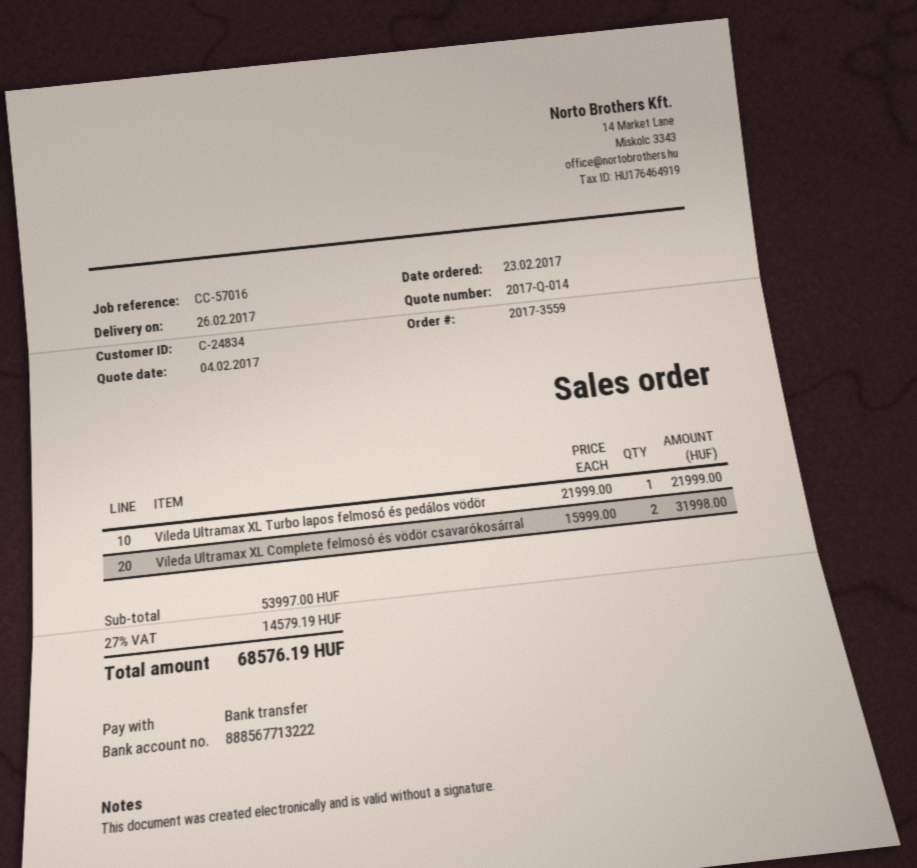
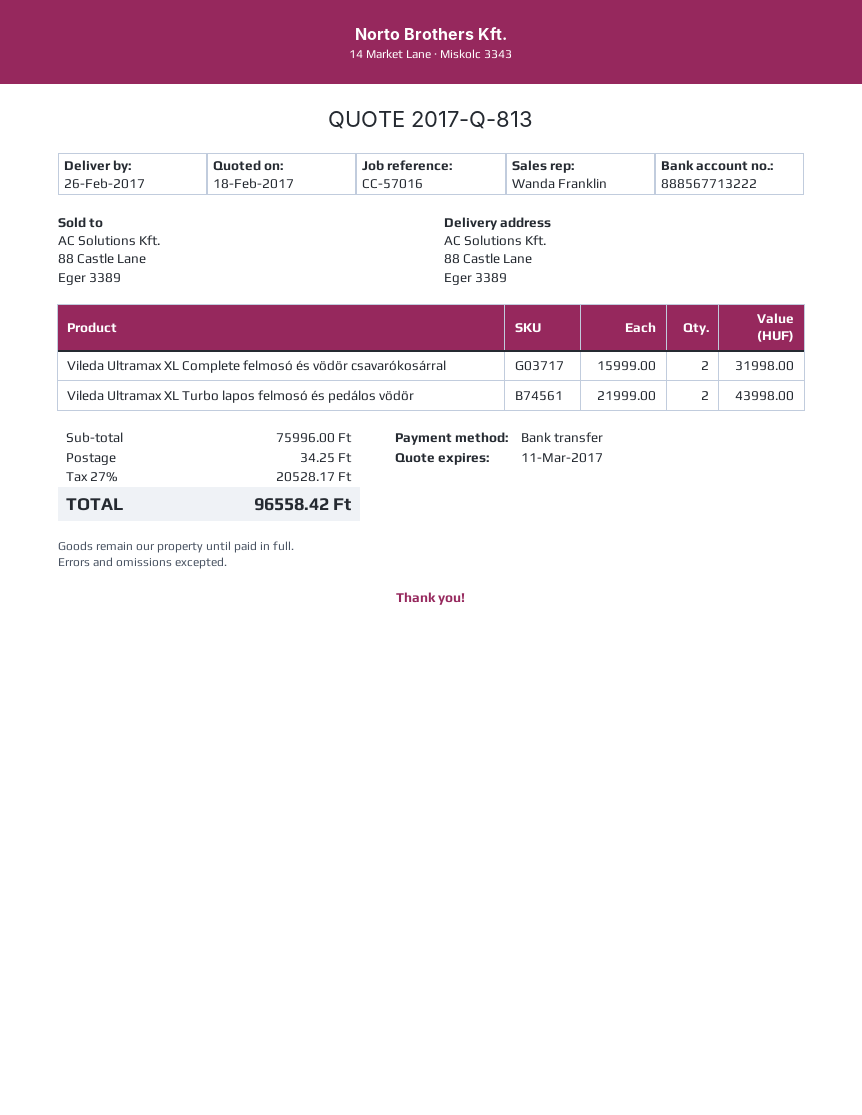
quote number: 2017-Q-014 -> 2017-Q-813
quote date: 2017-02-04 -> 2017-02-18
Vileda Ultramax XL Turbo lapos felmosó és pedálos vödör: 1 x 21999.00 = 21999.00 -> 2 x 21999.00 = 43998.00
subtotal: 53997.00 -> 75996.00
shipping: none -> 34.25
tax: 27% = 14579.19 -> 27% = 20528.17
total: 68576.19 -> 96558.42

